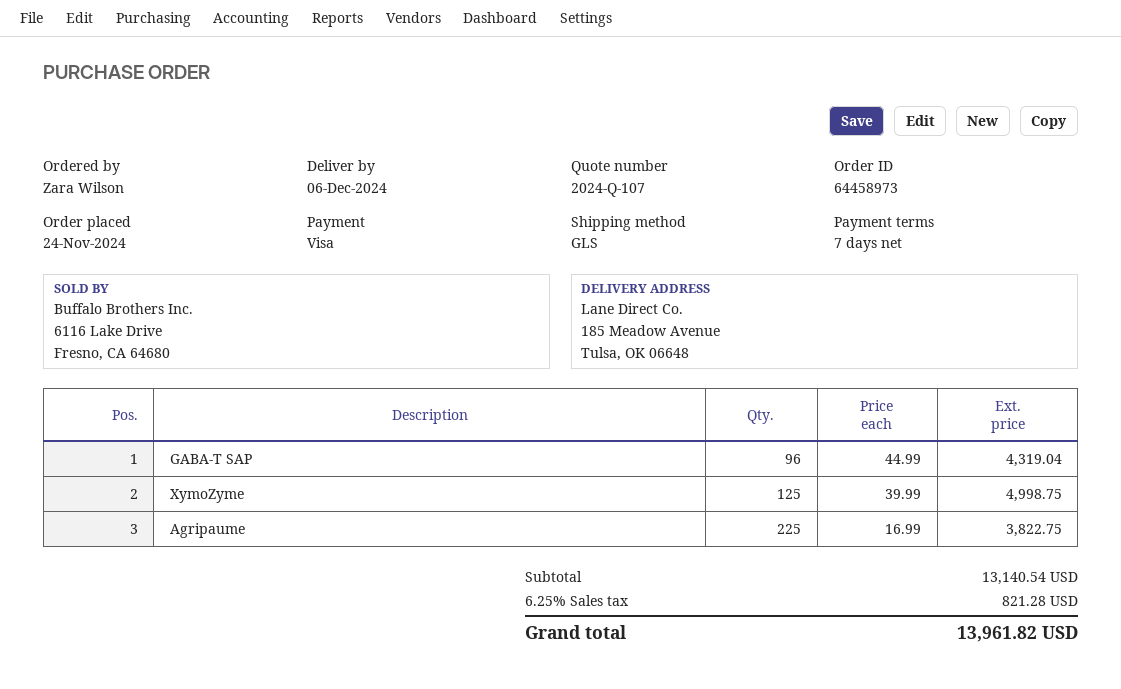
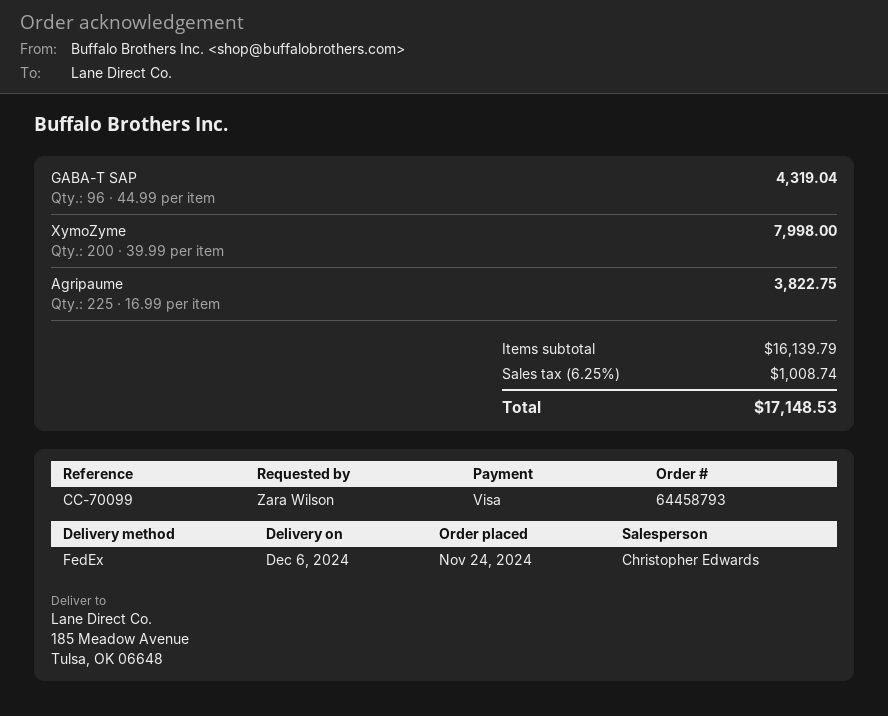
order number: 64458973 -> 64458793
shipping method: GLS -> FedEx
XymoZyme: 125 x 39.99 = 4998.75 -> 200 x 39.99 = 7998.00
subtotal: 13140.54 -> 16139.79
tax: 6.25% = 821.28 -> 6.25% = 1008.74
total: 13961.82 -> 17148.53

